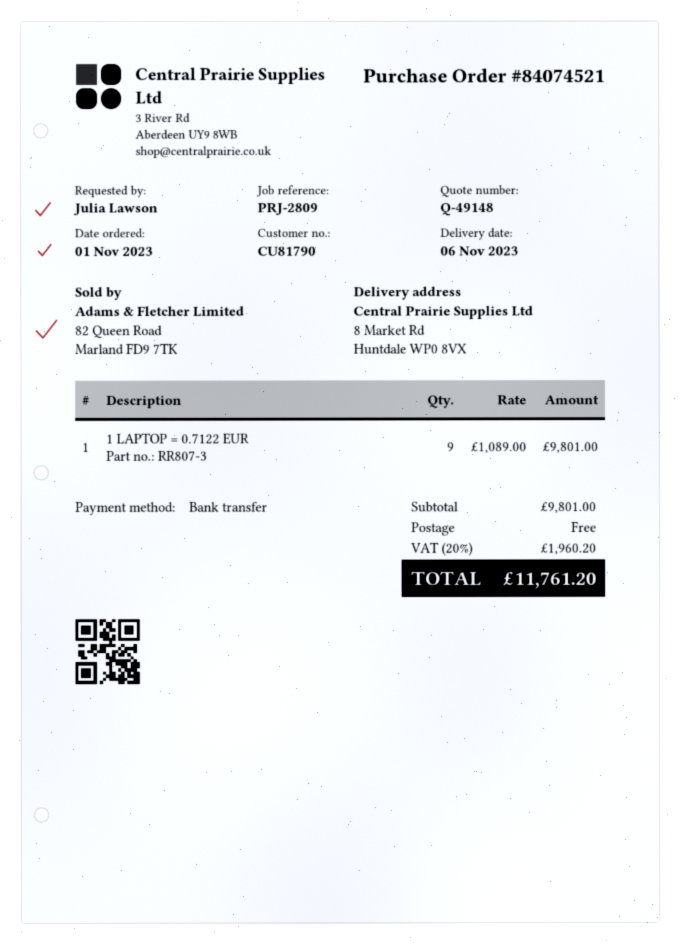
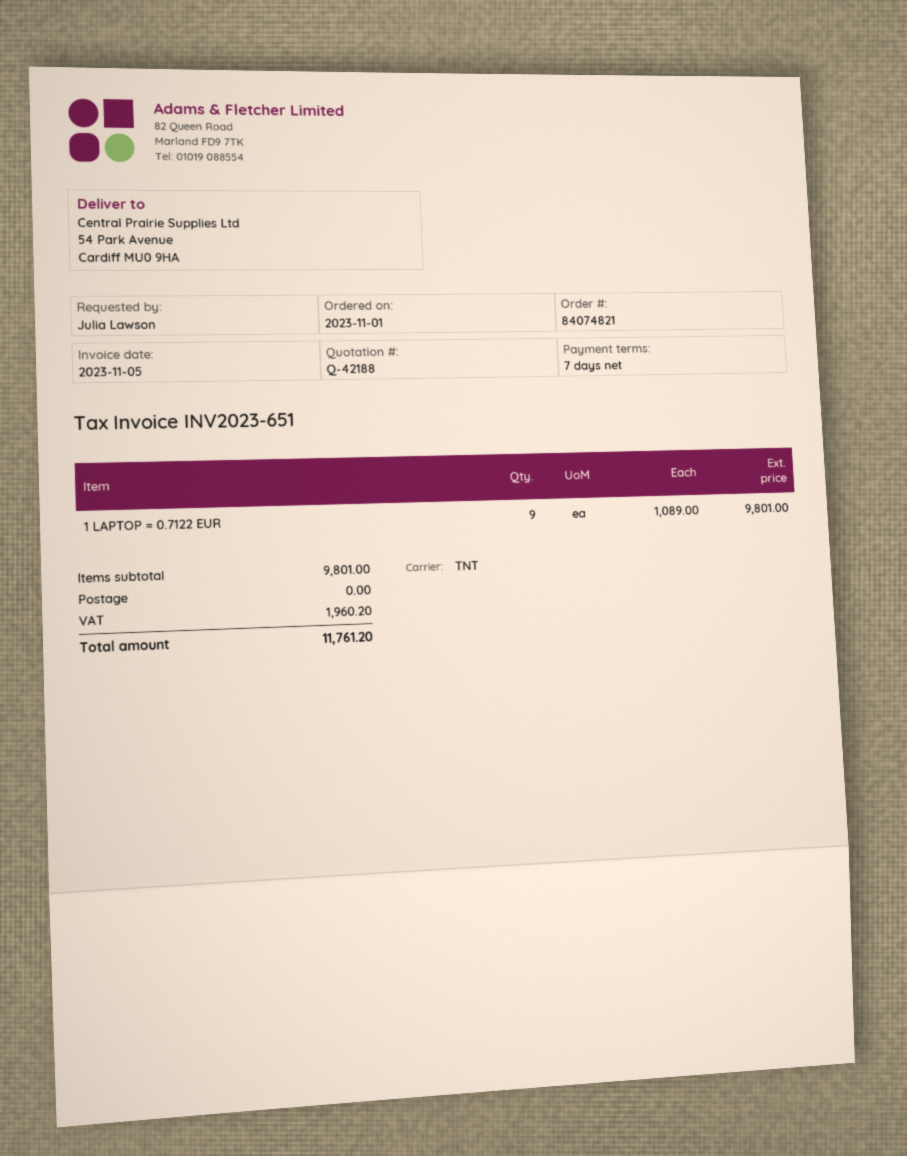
quote number: Q-49148 -> Q-42188
order number: 84074521 -> 84074821
ship to: 8 Market Rd, Huntdale WP0 8VX -> 54 Park Avenue, Cardiff MU0 9HA

